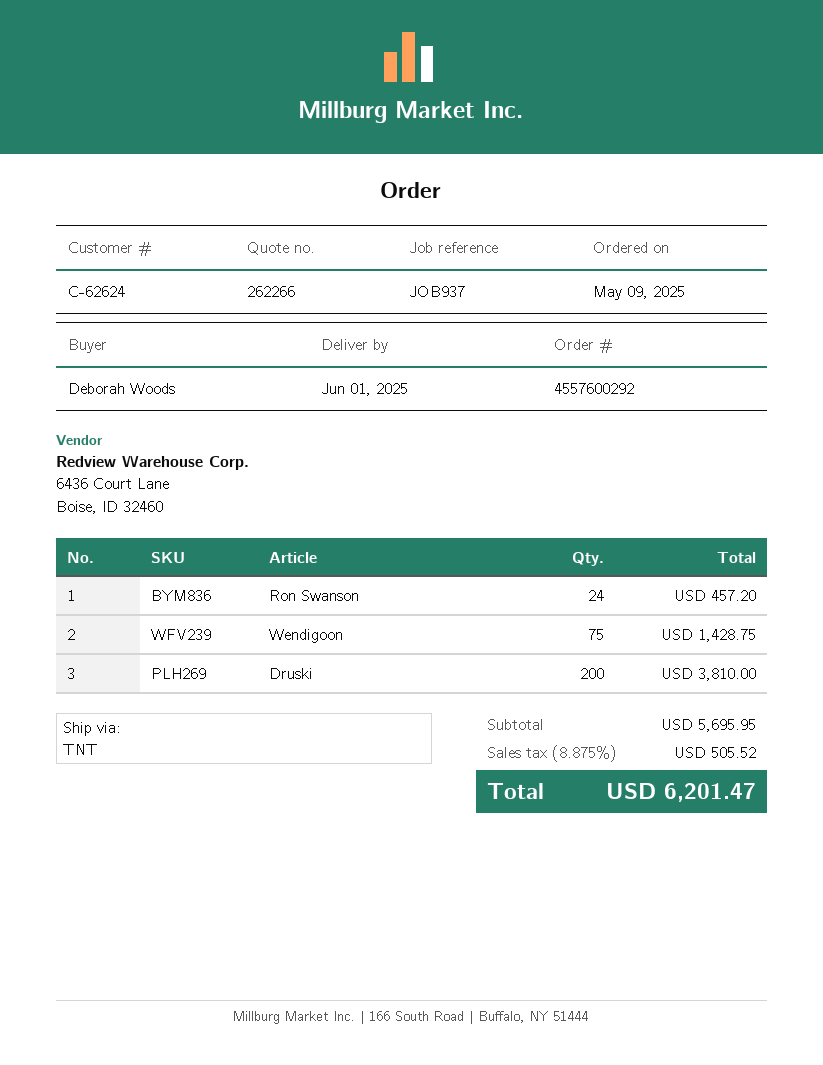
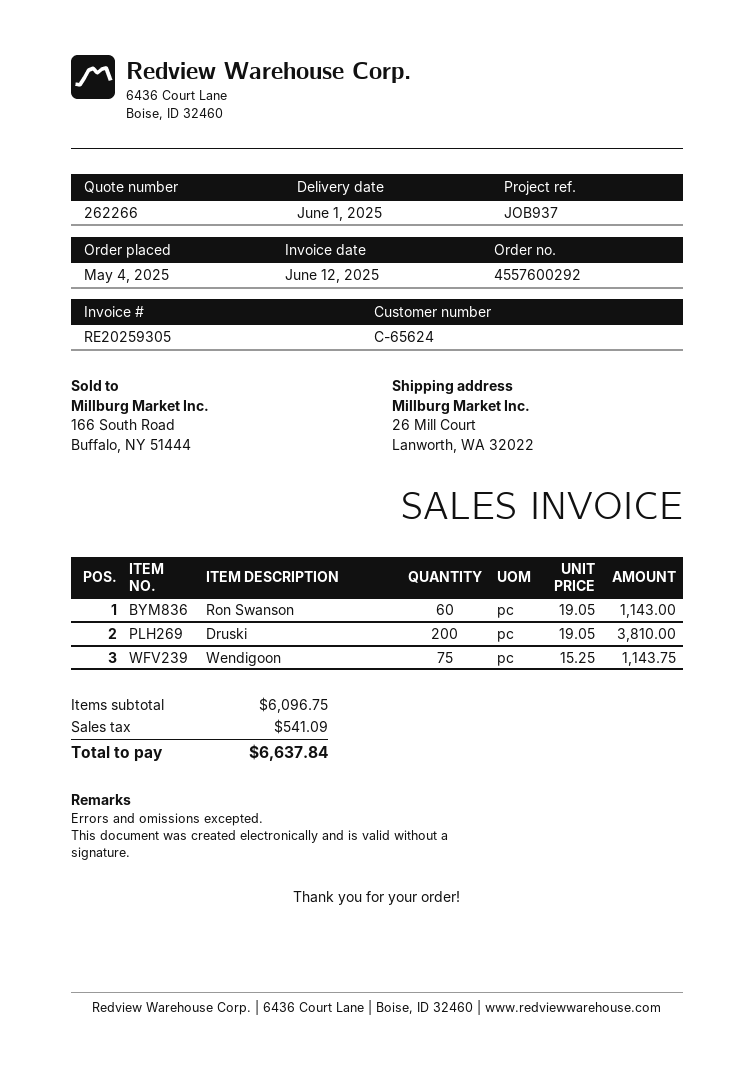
order date: 2025-05-09 -> 2025-05-04
customer number: C-62624 -> C-65624
Ron Swanson: 24 for 457.20 -> 60 for 1143.00
Wendigoon: 75 for 1428.75 -> 75 for 1143.75
subtotal: 5695.95 -> 6096.75
tax: 505.52 -> 541.09
total: 6201.47 -> 6637.84

